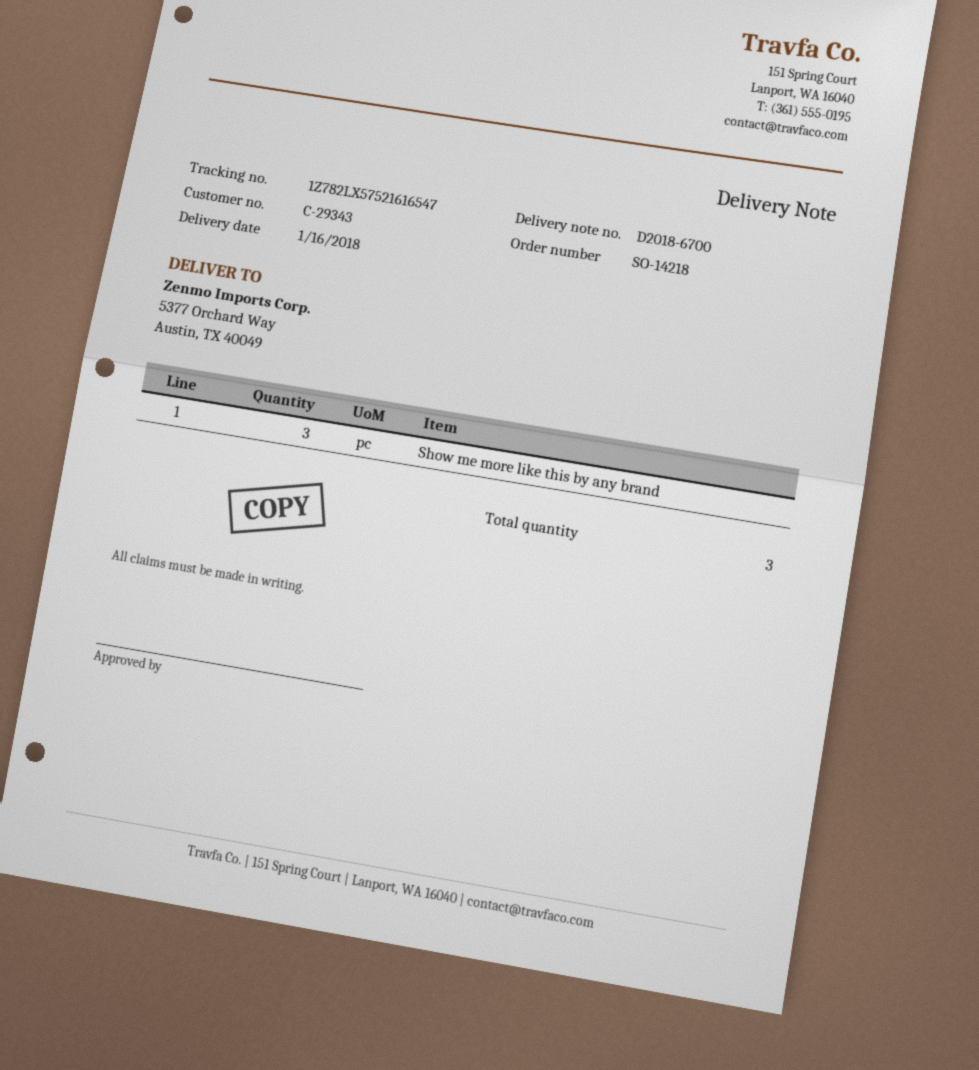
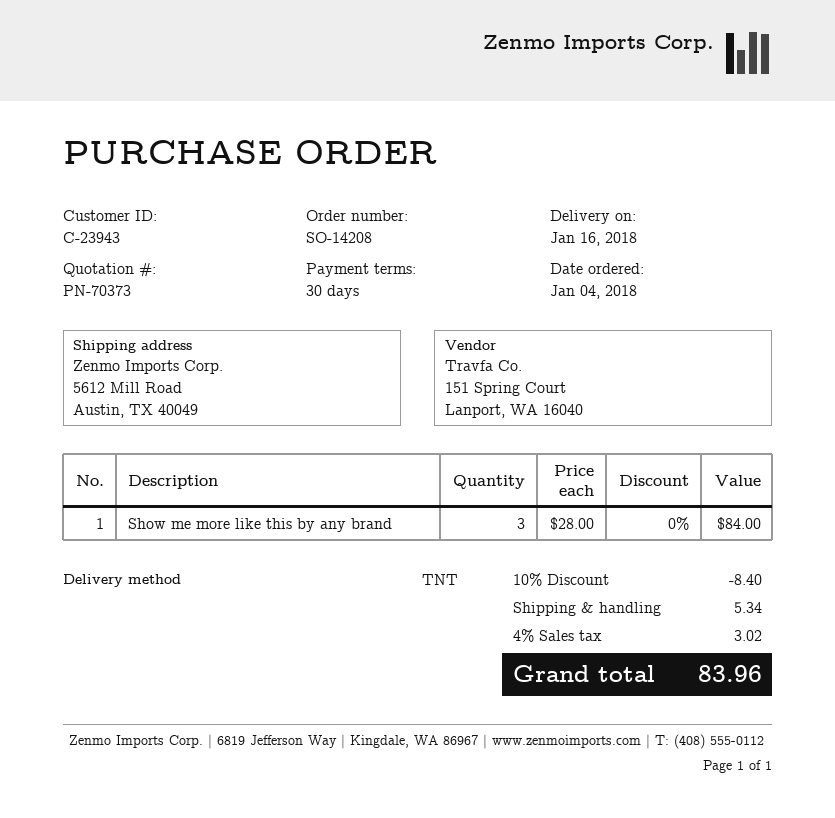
order number: SO-14218 -> SO-14208
customer number: C-29343 -> C-23943
ship to: 5377 Orchard Way, Austin, TX 40049 -> 5612 Mill Road, Austin, TX 40049

